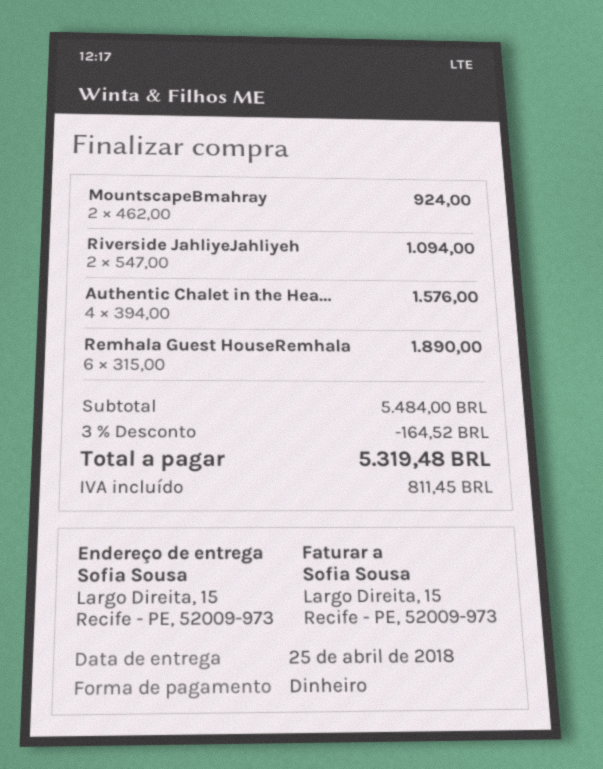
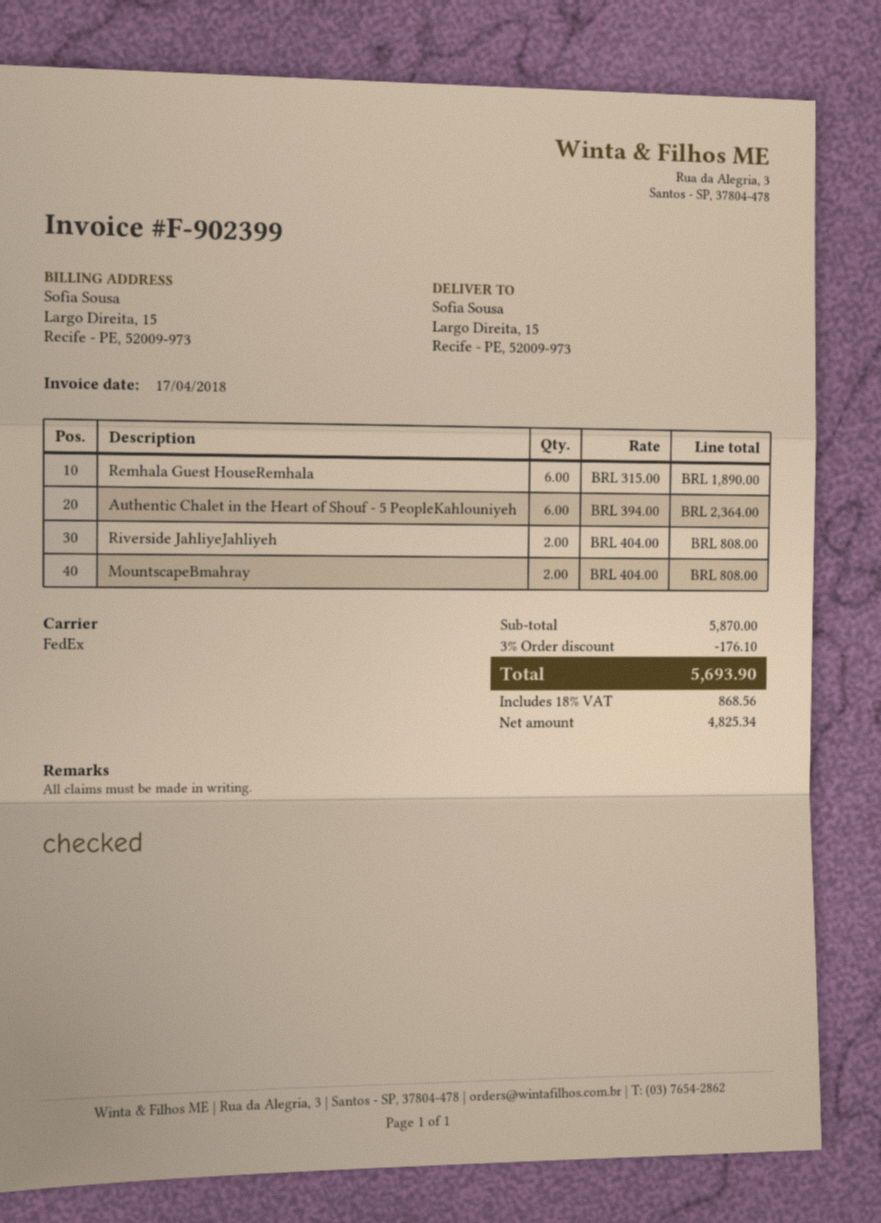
MountscapeBmahray: 2 x 462.00 = 924.00 -> 2 x 404.00 = 808.00
Riverside JahliyeJahliyeh: 2 x 547.00 = 1094.00 -> 2 x 404.00 = 808.00
Authentic Chalet in the Hea...: 4 x 394.00 = 1576.00 -> 6 x 394.00 = 2364.00
subtotal: 5484.00 -> 5870.00
discount: 3% = 164.52 -> 3% = 176.10
tax: 811.45 -> 868.56
total: 5319.48 -> 5693.90

